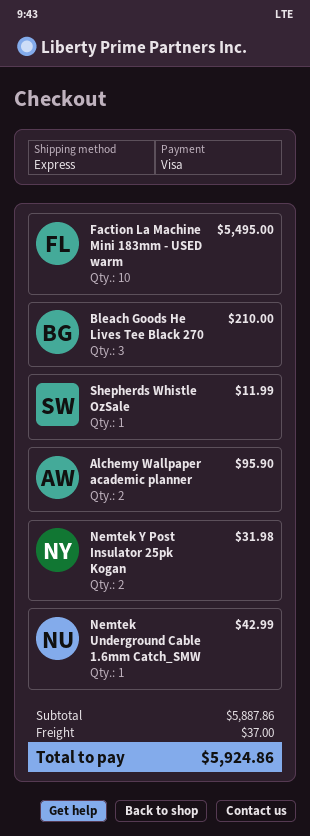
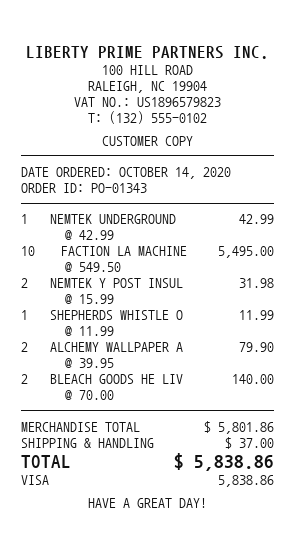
Bleach Goods He Lives Tee Black 270: 3 for 210.00 -> 2 for 140.00
Alchemy Wallpaper academic planner: 2 for 95.90 -> 2 for 79.90
subtotal: 5887.86 -> 5801.86
total: 5924.86 -> 5838.86

